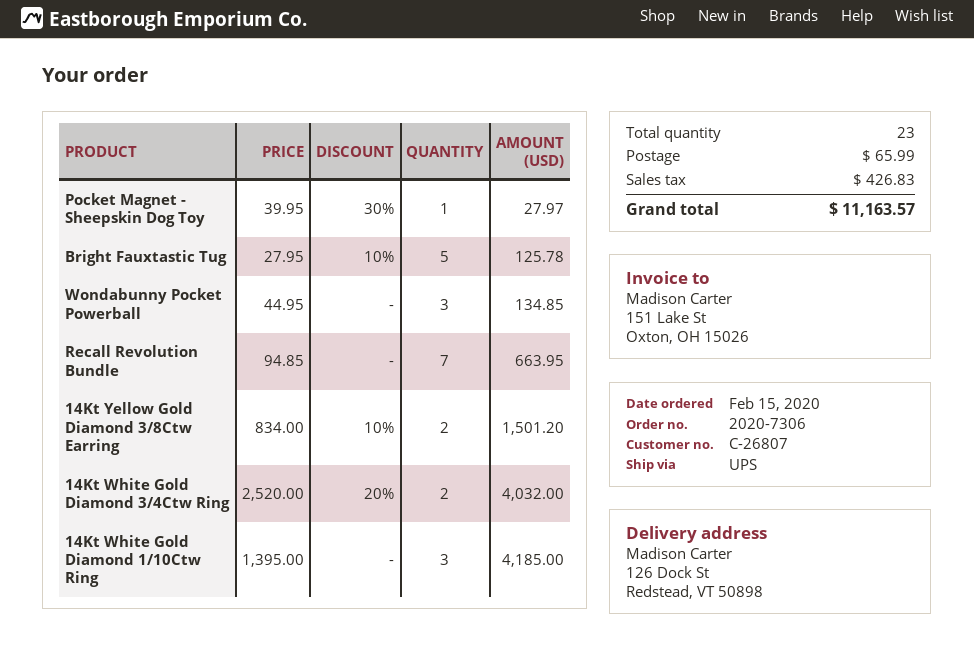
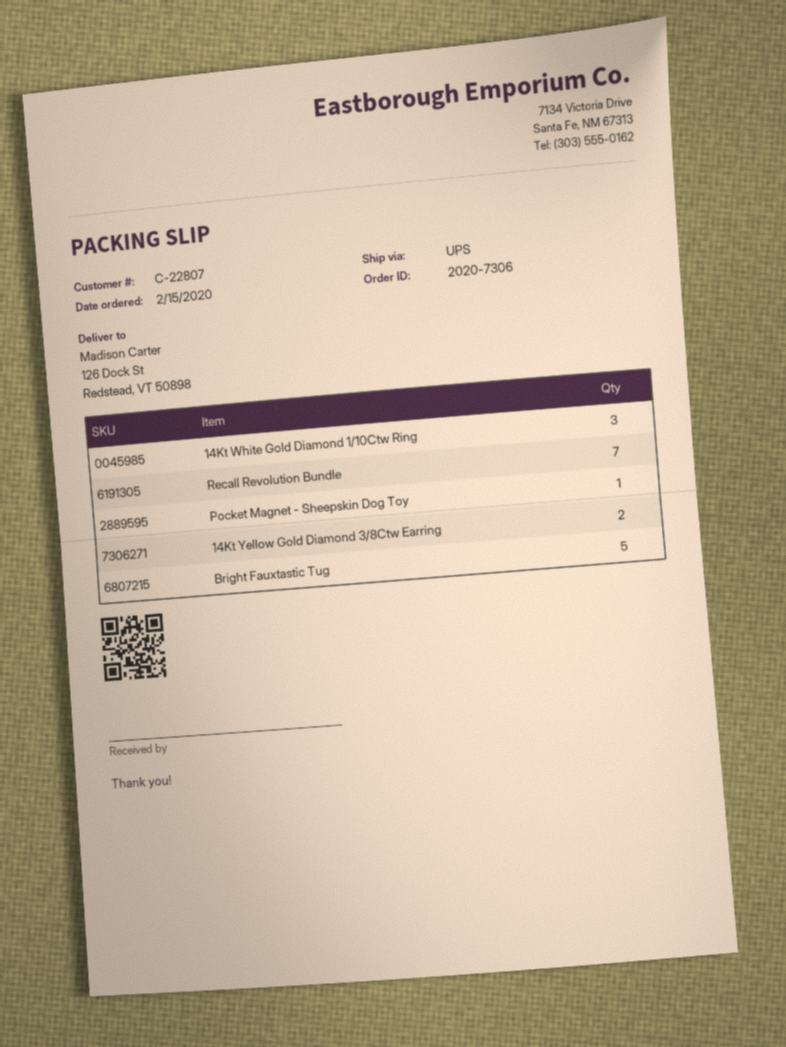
customer number: C-26807 -> C-22807
Wondabunny Pocket Powerball: 3 -> none
14Kt White Gold Diamond 3/4Ctw Ring: 2 -> none

